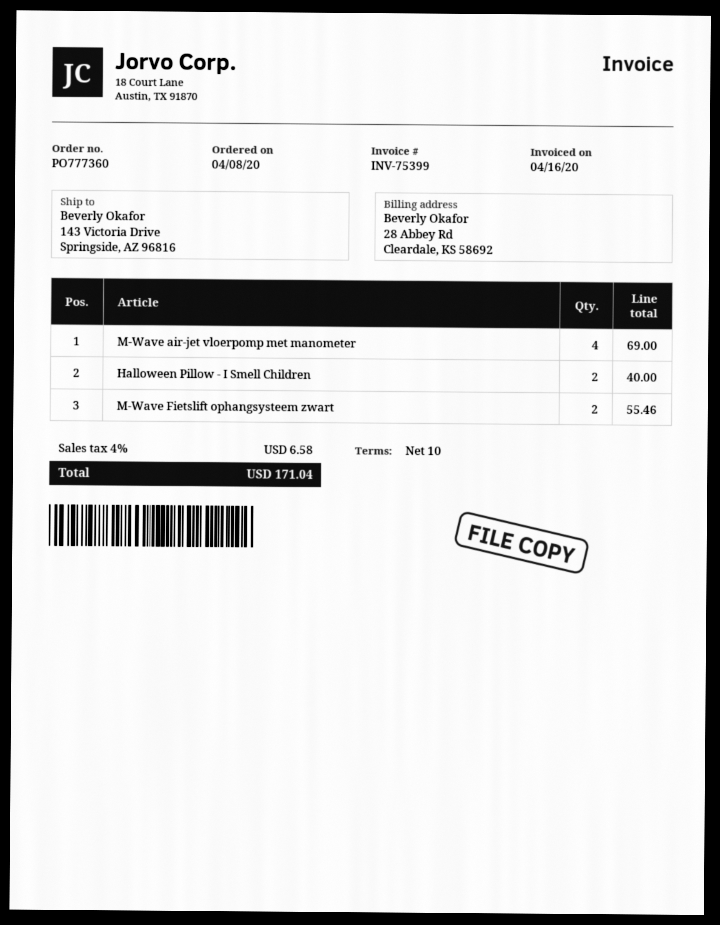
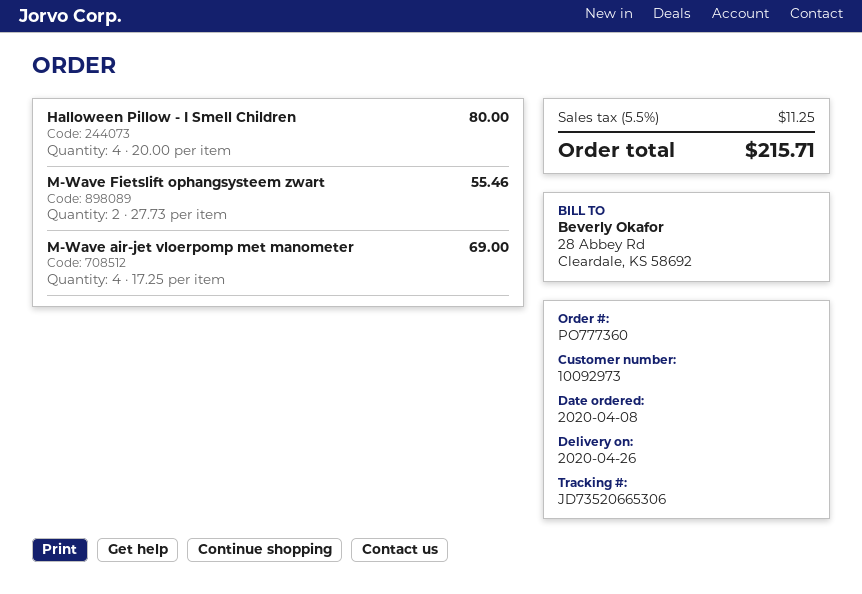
Halloween Pillow - I Smell Children: 2 for 40.00 -> 4 for 80.00
tax: 4% = 6.58 -> 5.5% = 11.25
total: 171.04 -> 215.71

